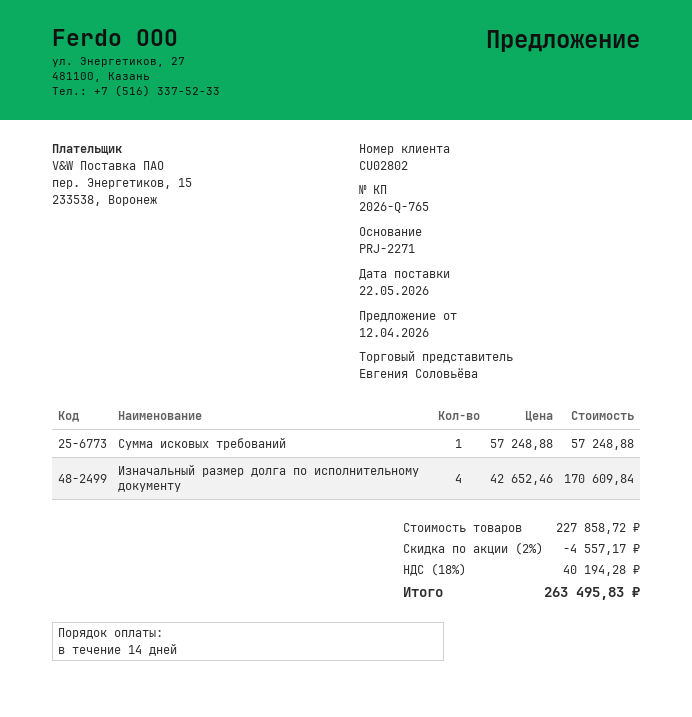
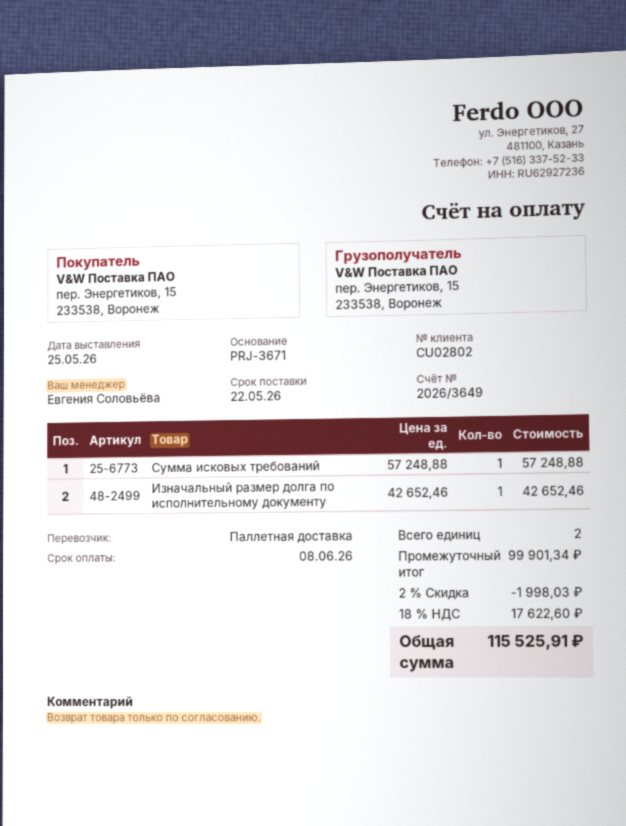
reference: PRJ-2271 -> PRJ-3671
Изначальный размер долга по исполнительному документу: 4 x 42652.46 = 170609.84 -> 1 x 42652.46 = 42652.46
subtotal: 227858.72 -> 99901.34
discount: 2% = 4557.17 -> 2% = 1998.03
tax: 18% = 40194.28 -> 18% = 17622.60
total: 263495.83 -> 115525.91

